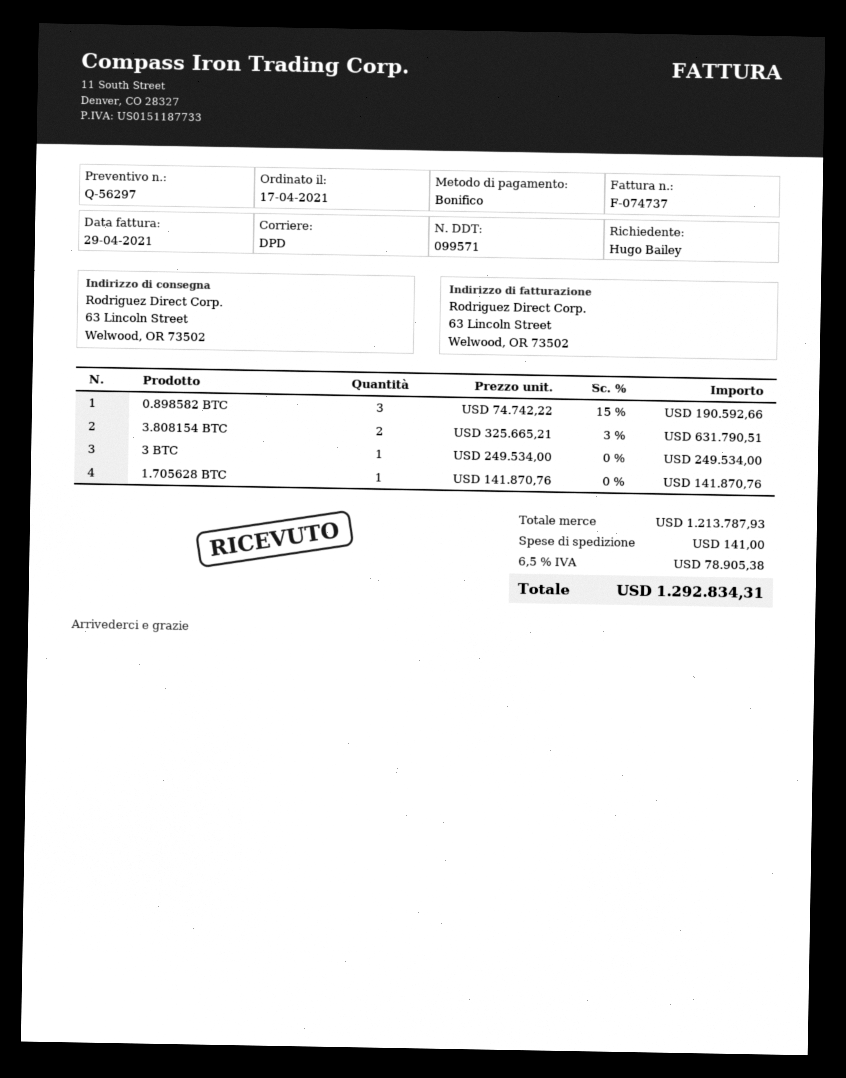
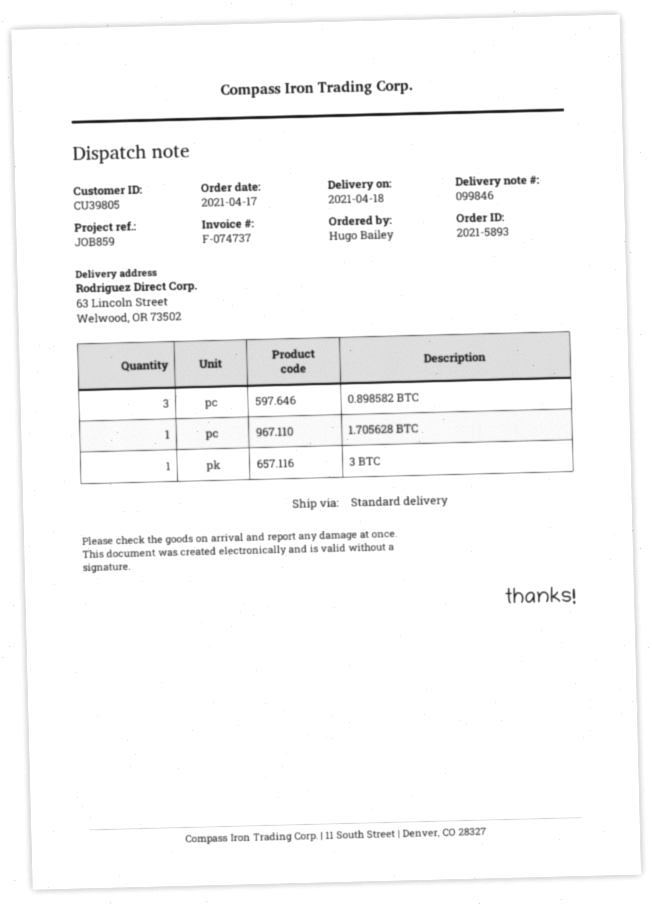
delivery note number: 099571 -> 099846
shipping method: DPD -> standard
3.808154 BTC: 2 -> none

